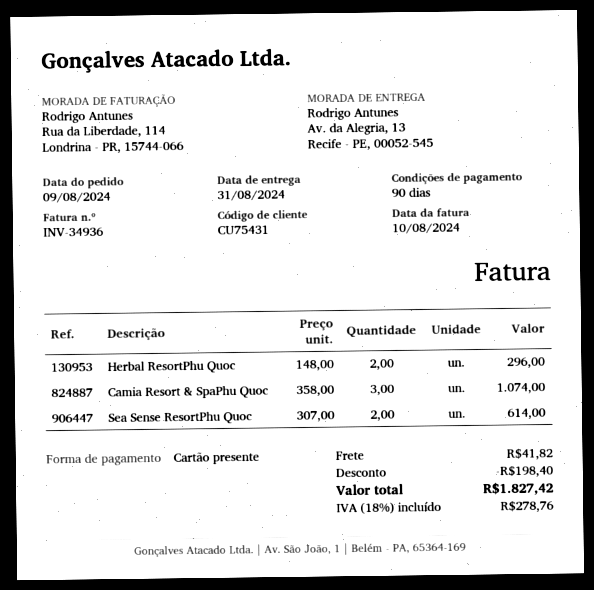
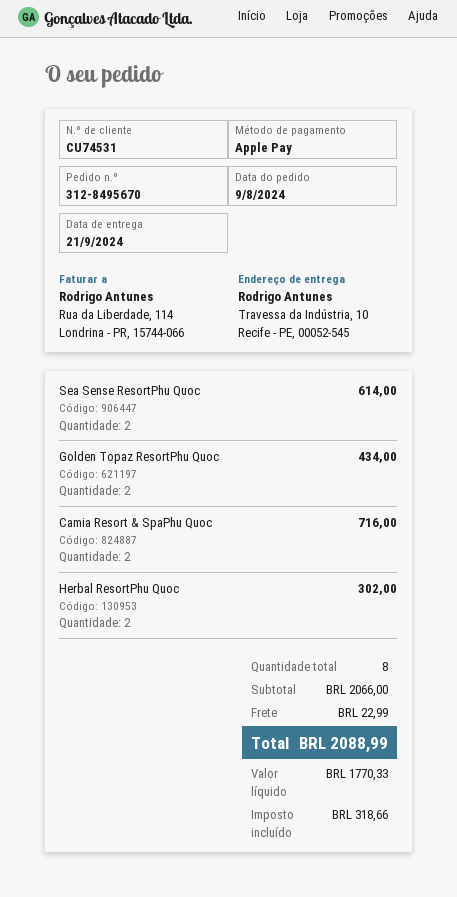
delivery date: 2024-08-31 -> 2024-09-21
customer number: CU75431 -> CU74531
payment method: gift card -> Apple Pay
ship to: Av. da Alegria, 13, Recife - PE, 00052-545 -> Travessa da Indústria, 10, Recife - PE, 00052-545
Herbal ResortPhu Quoc: 2 for 296.00 -> 2 for 302.00
Camia Resort & SpaPhu Quoc: 3 for 1074.00 -> 2 for 716.00
Golden Topaz ResortPhu Quoc: none -> 2 for 434.00
discount: 198.40 -> none
shipping: 41.82 -> 22.99
tax: 278.76 -> 318.66
total: 1827.42 -> 2088.99

